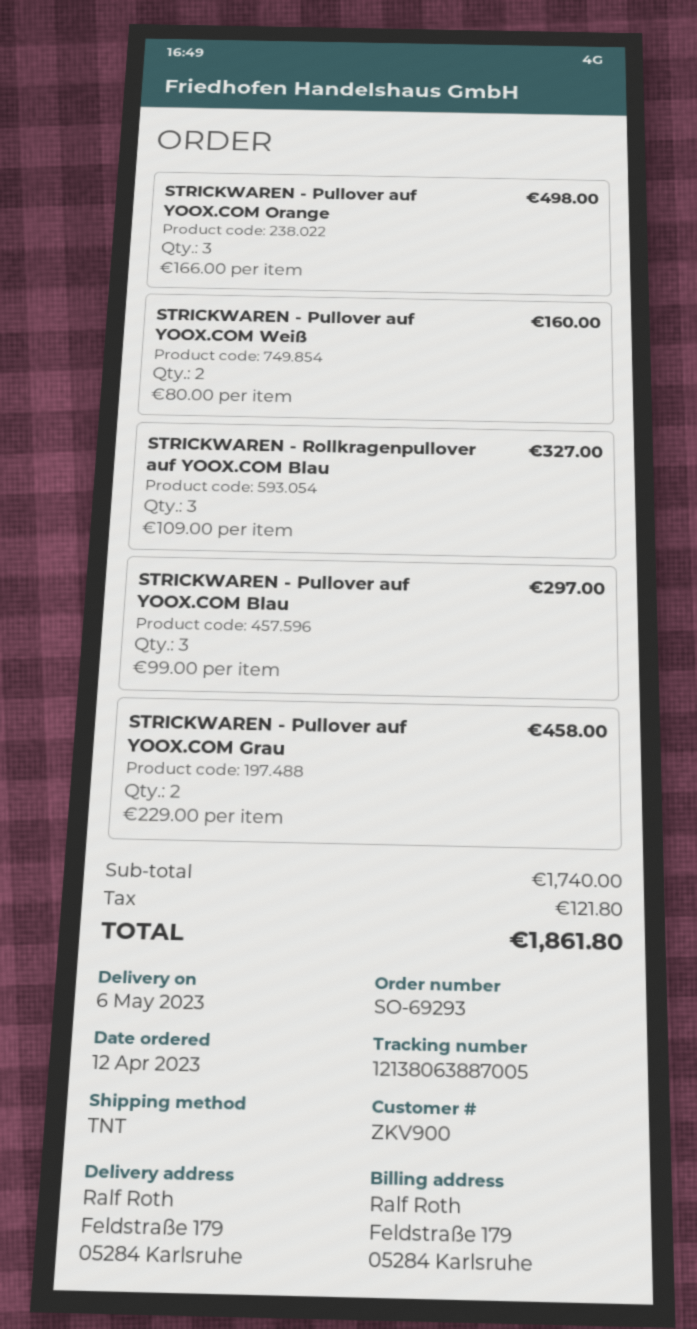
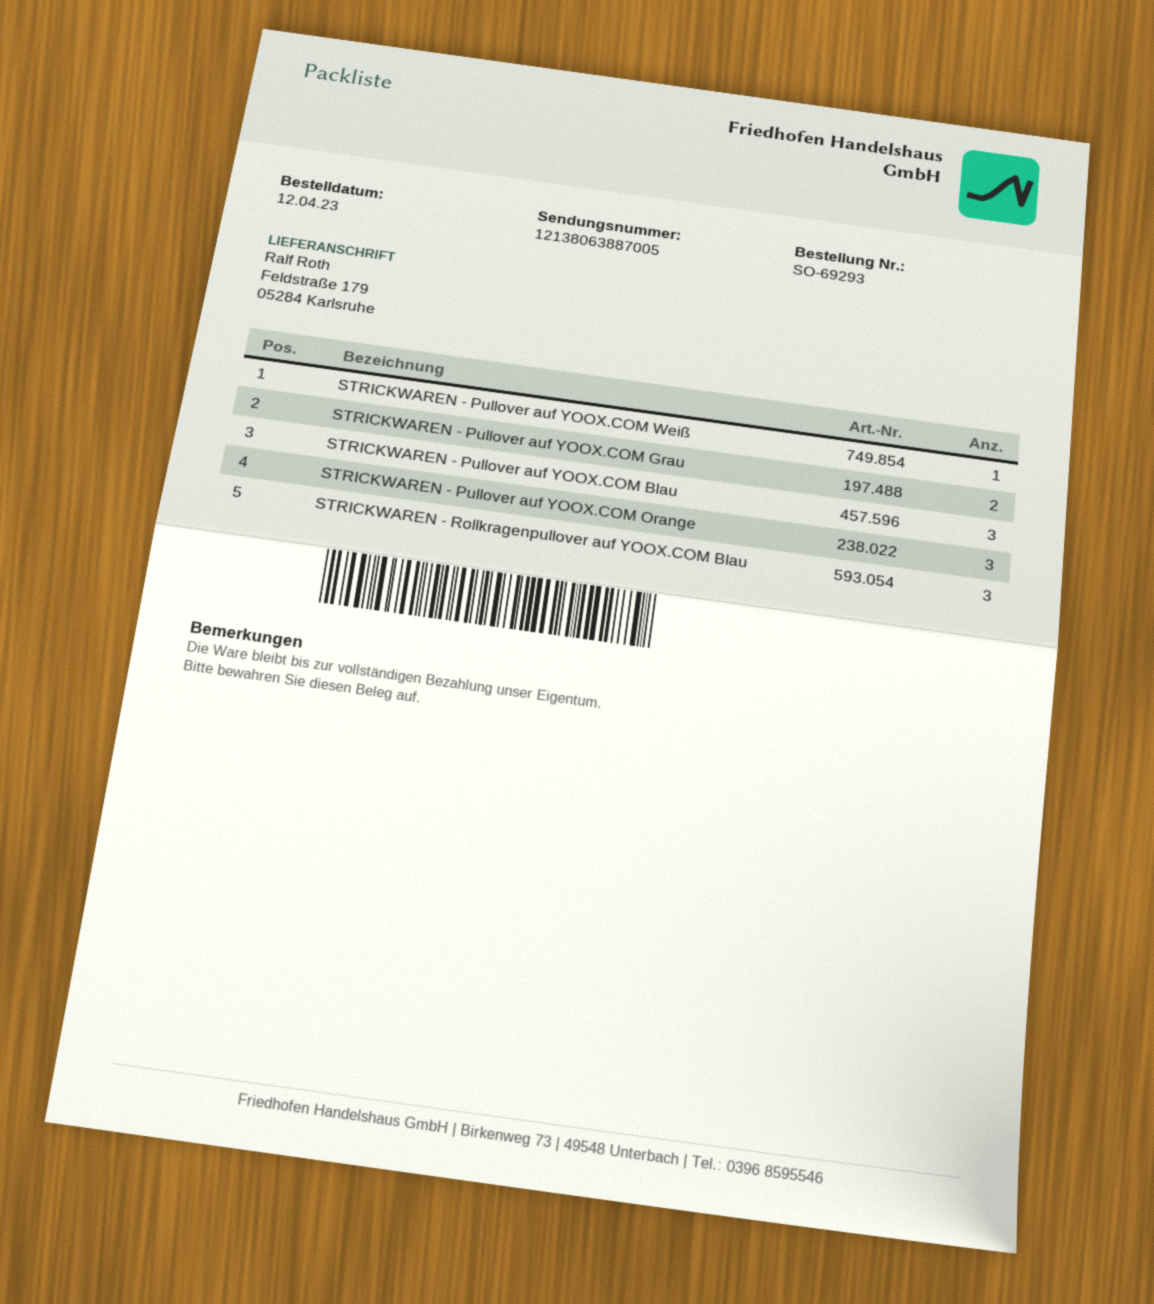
STRICKWAREN - Pullover auf YOOX.COM Weiß: 2 -> 1

